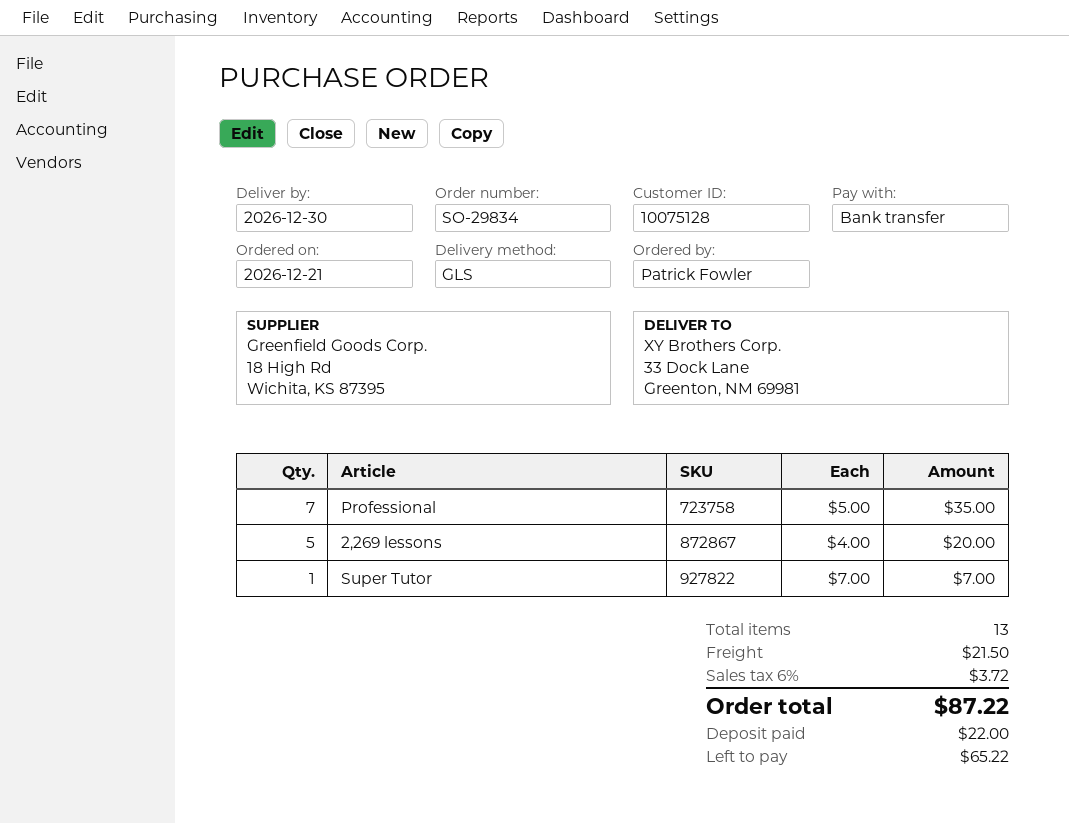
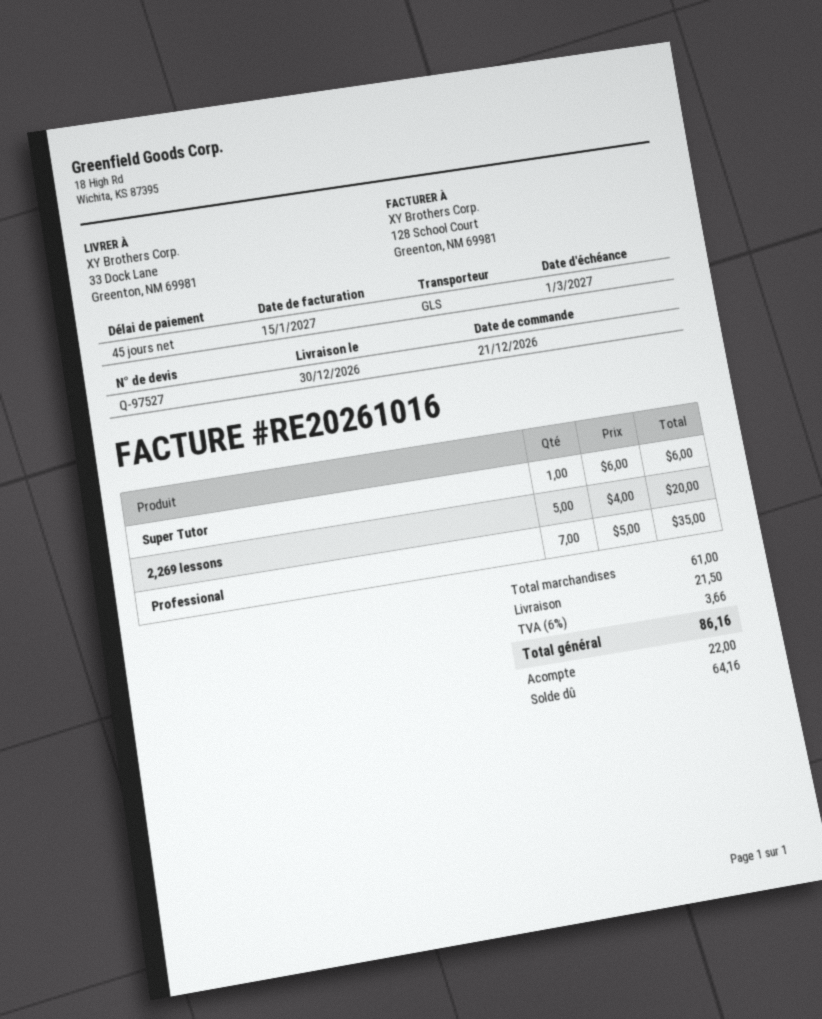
Super Tutor: 1 x 7.00 = 7.00 -> 1 x 6.00 = 6.00
tax: 6% = 3.72 -> 6% = 3.66
total: 87.22 -> 86.16
balance: 65.22 -> 64.16

